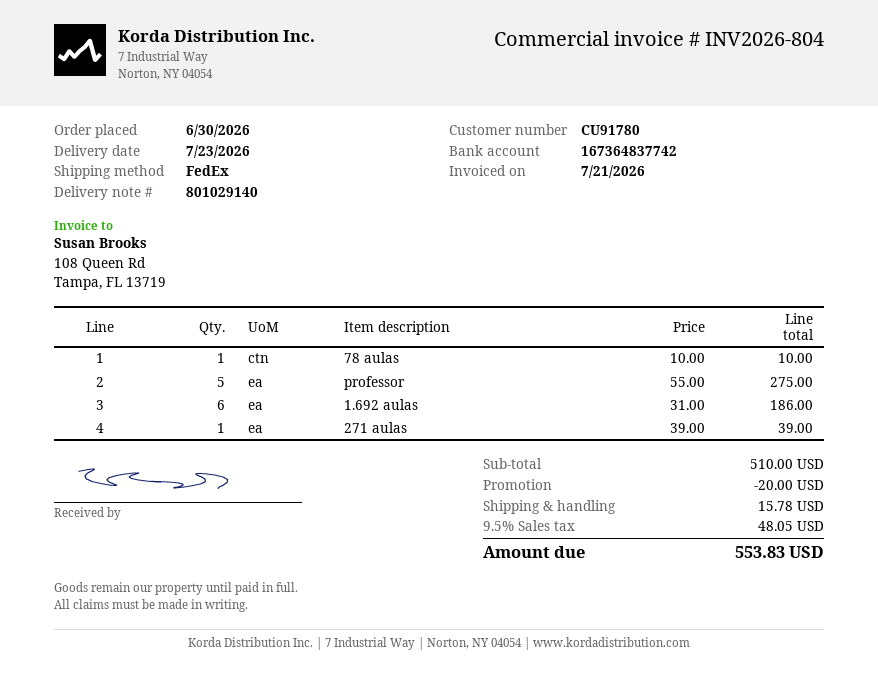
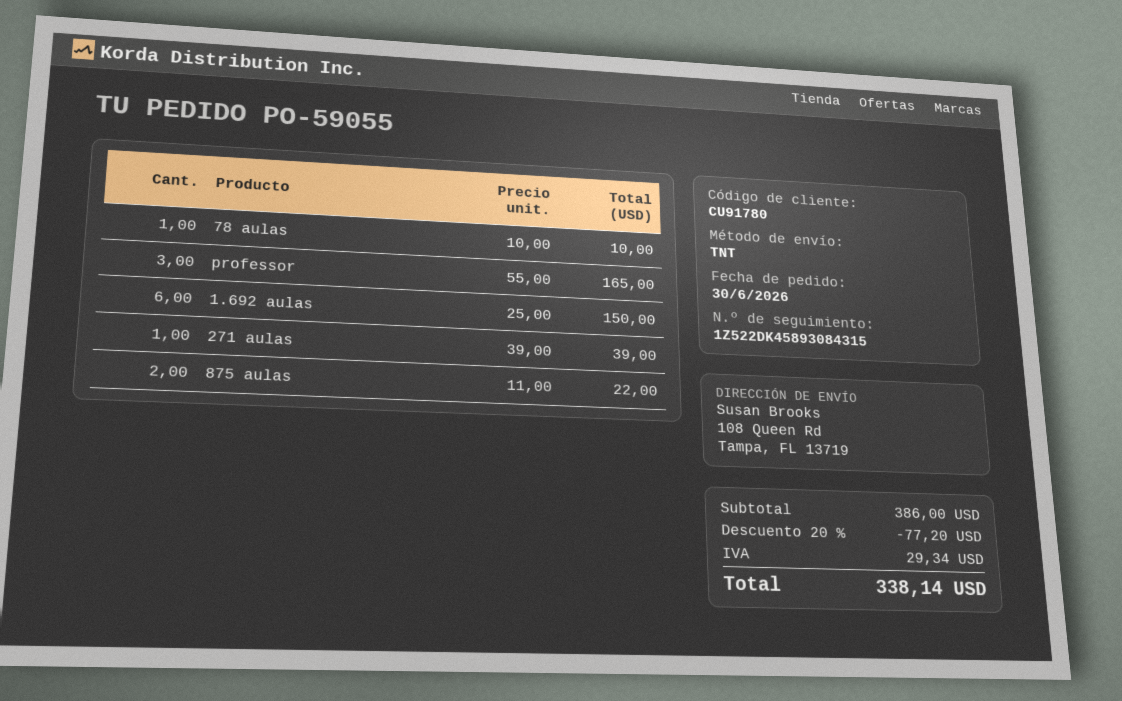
shipping method: FedEx -> TNT
professor: 5 x 55.00 = 275.00 -> 3 x 55.00 = 165.00
1.692 aulas: 6 x 31.00 = 186.00 -> 6 x 25.00 = 150.00
875 aulas: none -> 2 x 11.00 = 22.00
subtotal: 510.00 -> 386.00
discount: 20.00 -> 77.20
shipping: 15.78 -> none
tax: 48.05 -> 29.34
total: 553.83 -> 338.14

